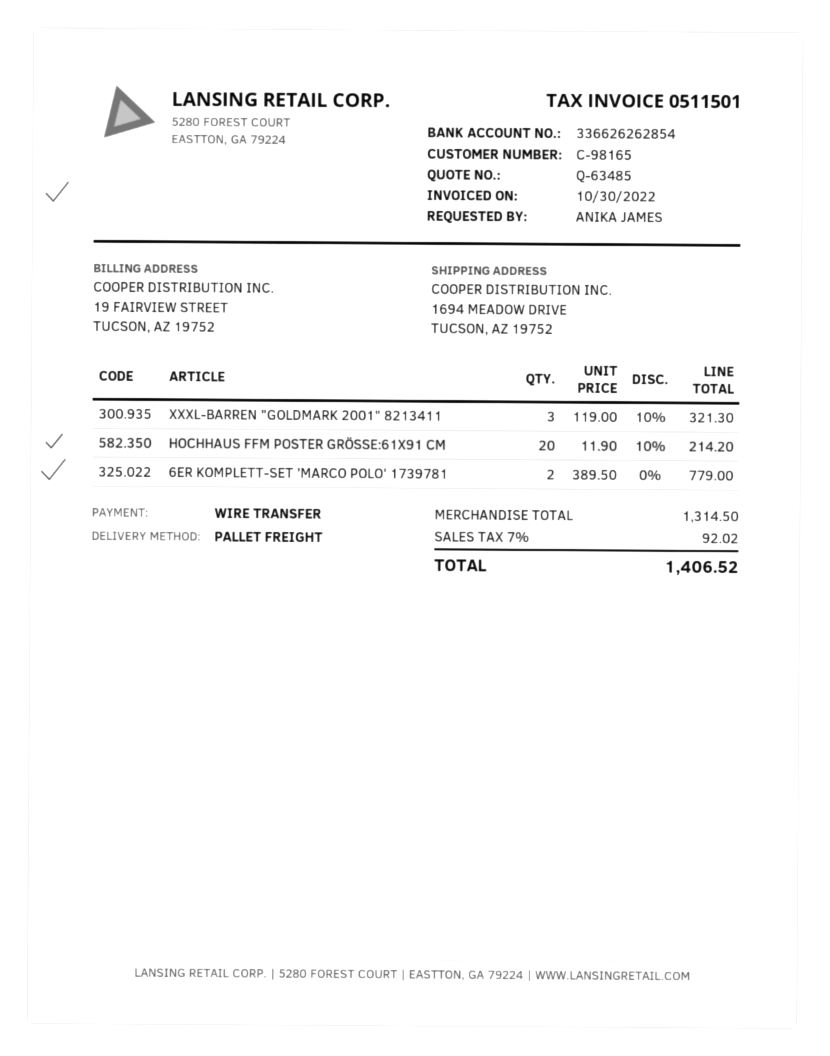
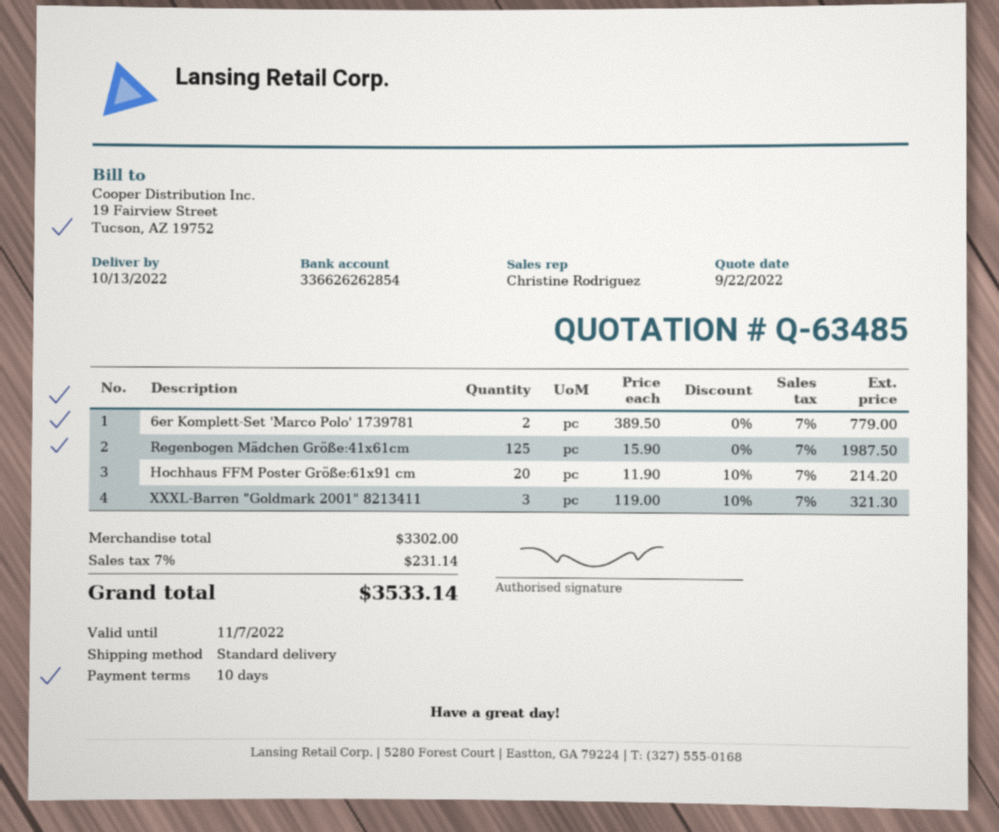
shipping method: pallet freight -> standard
Regenbogen Mädchen Größe:41x61cm: none -> 125 x 15.90 = 1987.50
subtotal: 1314.50 -> 3302.00
tax: 7% = 92.02 -> 7% = 231.14
total: 1406.52 -> 3533.14

